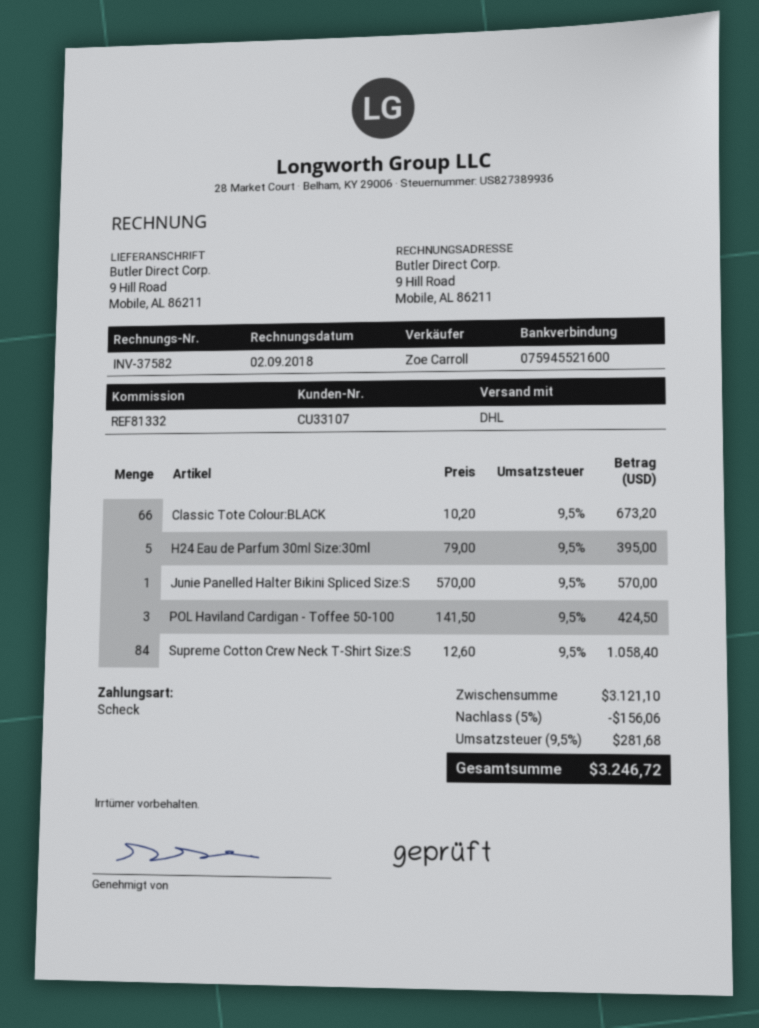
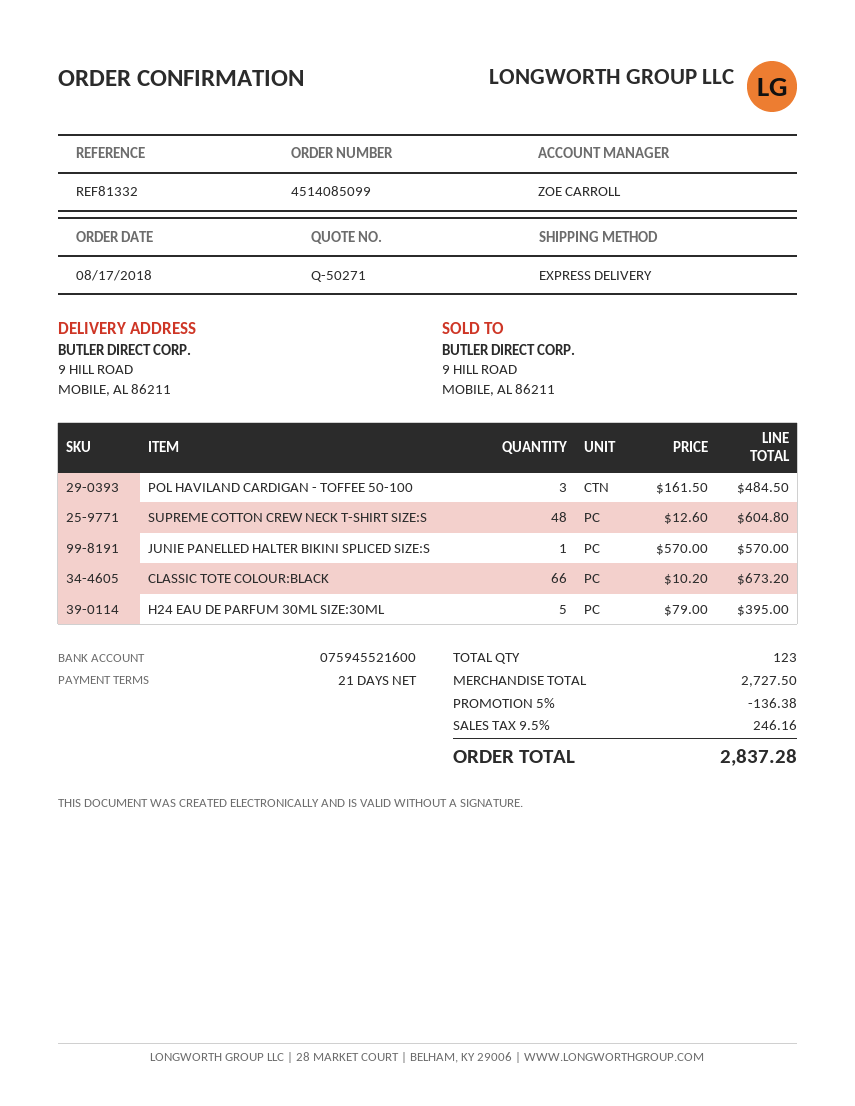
shipping method: DHL -> express
POL Haviland Cardigan - Toffee 50-100: 3 x 141.50 = 424.50 -> 3 x 161.50 = 484.50
Supreme Cotton Crew Neck T-Shirt Size:S: 84 x 12.60 = 1058.40 -> 48 x 12.60 = 604.80
subtotal: 3121.10 -> 2727.50
discount: 5% = 156.06 -> 5% = 136.38
tax: 9.5% = 281.68 -> 9.5% = 246.16
total: 3246.72 -> 2837.28

